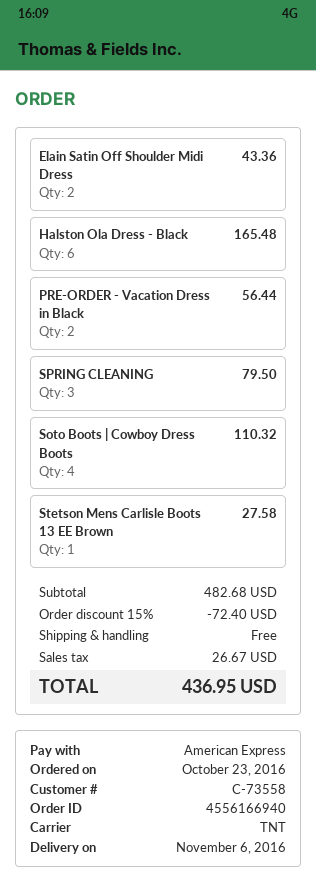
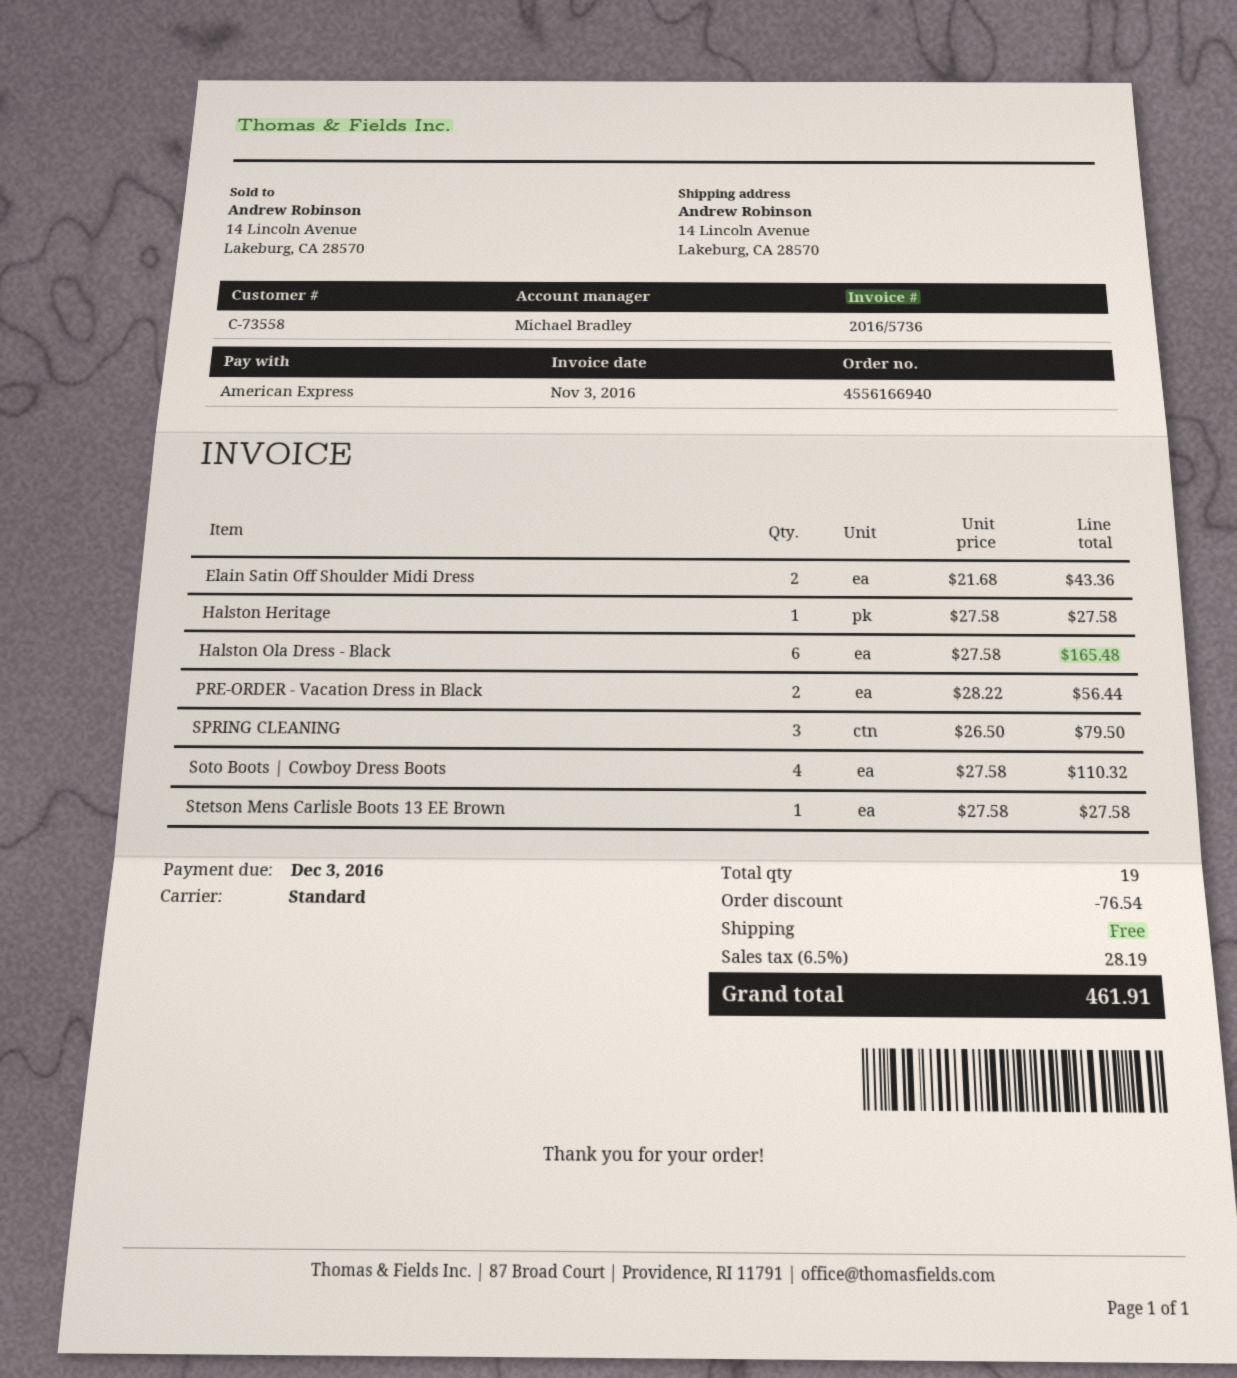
shipping method: TNT -> standard
Halston Heritage: none -> 1 for 27.58
discount: 72.40 -> 76.54
tax: 26.67 -> 28.19
total: 436.95 -> 461.91

